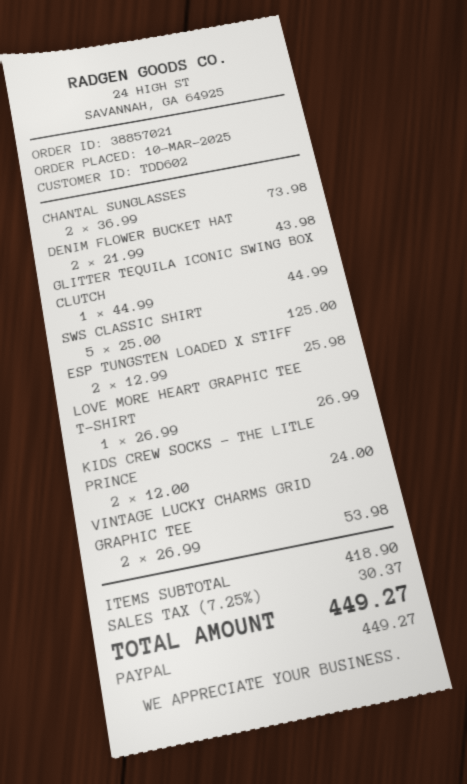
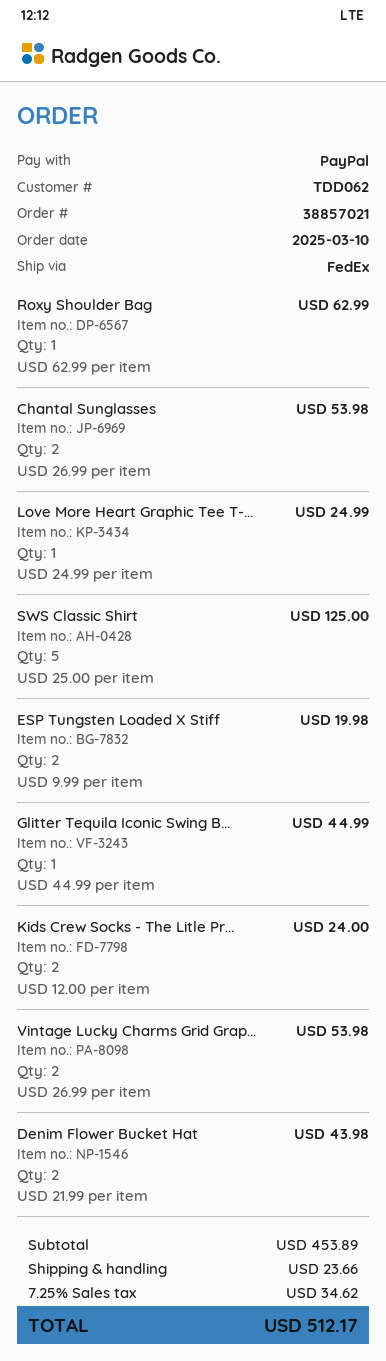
customer number: TDD602 -> TDD062
CHANTAL SUNGLASSES: 2 x 36.99 = 73.98 -> 2 x 26.99 = 53.98
ESP TUNGSTEN LOADED X STIFF: 2 x 12.99 = 25.98 -> 2 x 9.99 = 19.98
LOVE MORE HEART GRAPHIC TEE T-SHIRT: 1 x 26.99 = 26.99 -> 1 x 24.99 = 24.99
Roxy Shoulder Bag: none -> 1 x 62.99 = 62.99
subtotal: 418.90 -> 453.89
shipping: none -> 23.66
tax: 7.25% = 30.37 -> 7.25% = 34.62
total: 449.27 -> 512.17

